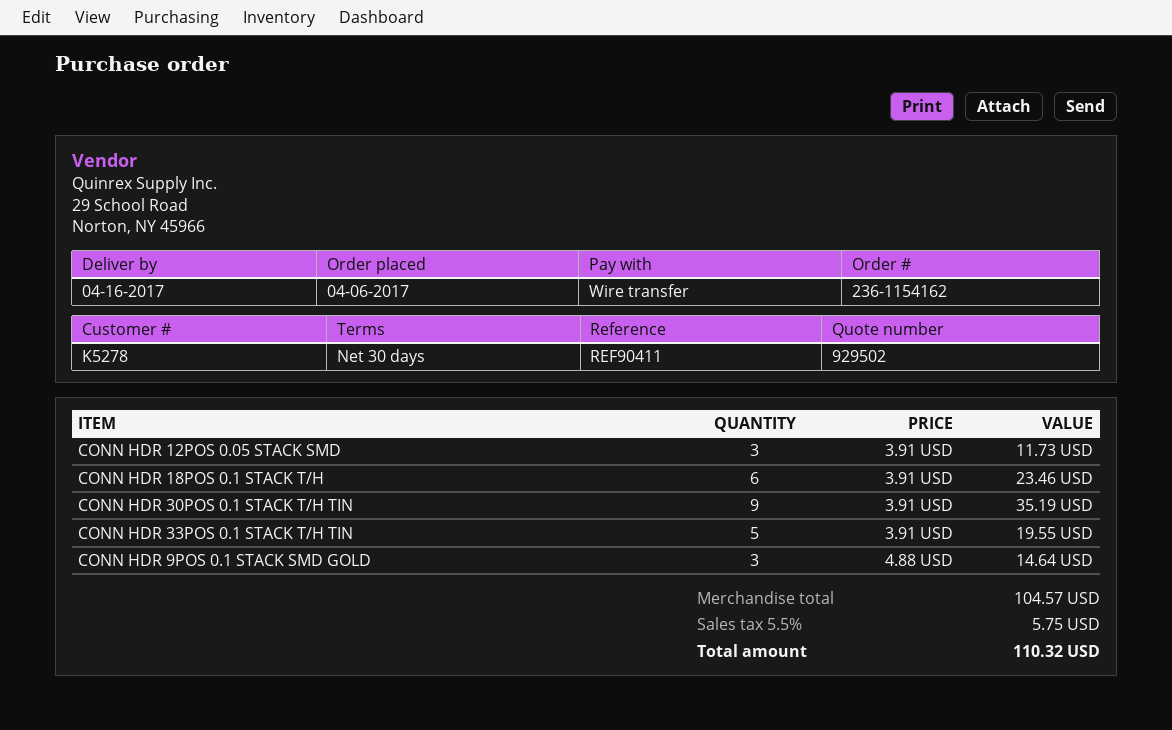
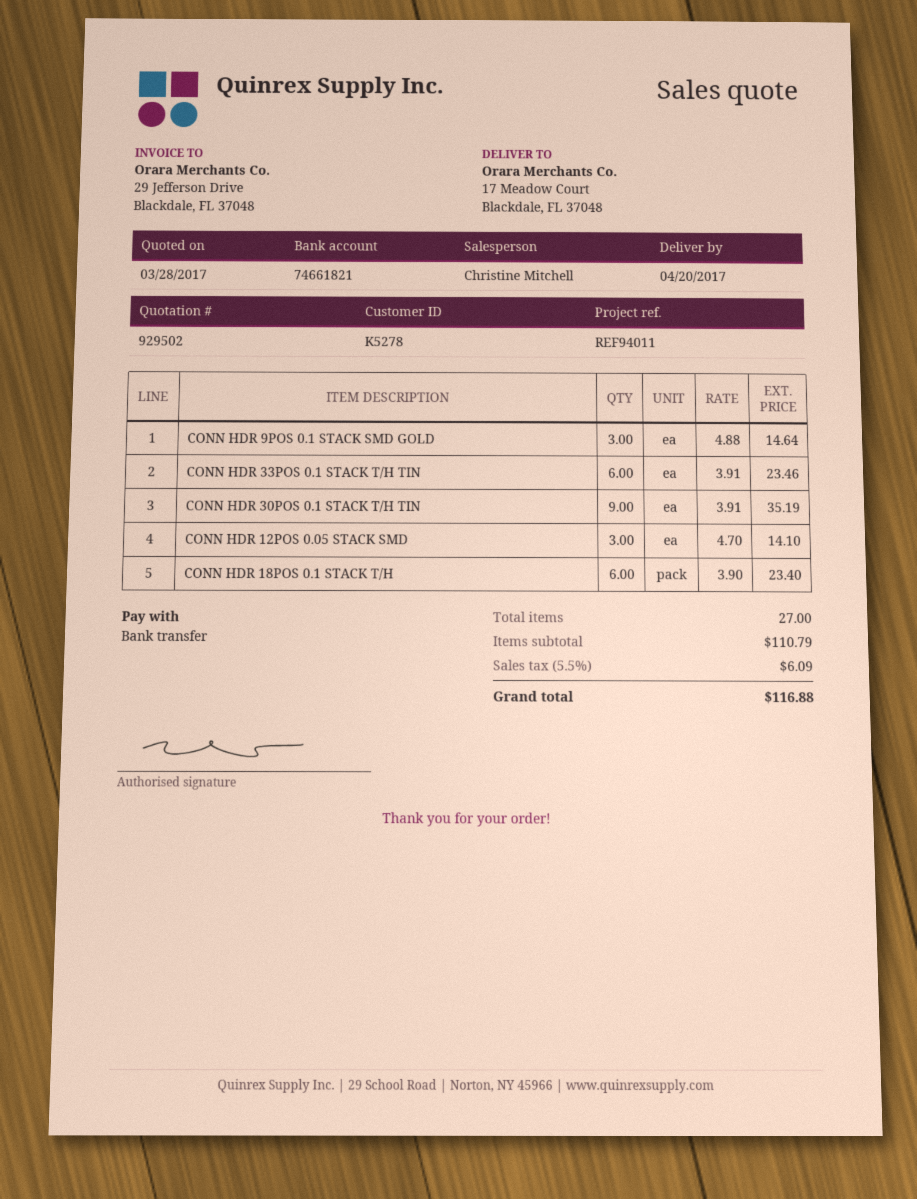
delivery date: 2017-04-16 -> 2017-04-20
reference: REF90411 -> REF94011
CONN HDR 12POS 0.05 STACK SMD: 3 x 3.91 = 11.73 -> 3 x 4.70 = 14.10
CONN HDR 18POS 0.1 STACK T/H: 6 x 3.91 = 23.46 -> 6 x 3.90 = 23.40
CONN HDR 33POS 0.1 STACK T/H TIN: 5 x 3.91 = 19.55 -> 6 x 3.91 = 23.46
subtotal: 104.57 -> 110.79
tax: 5.5% = 5.75 -> 5.5% = 6.09
total: 110.32 -> 116.88

